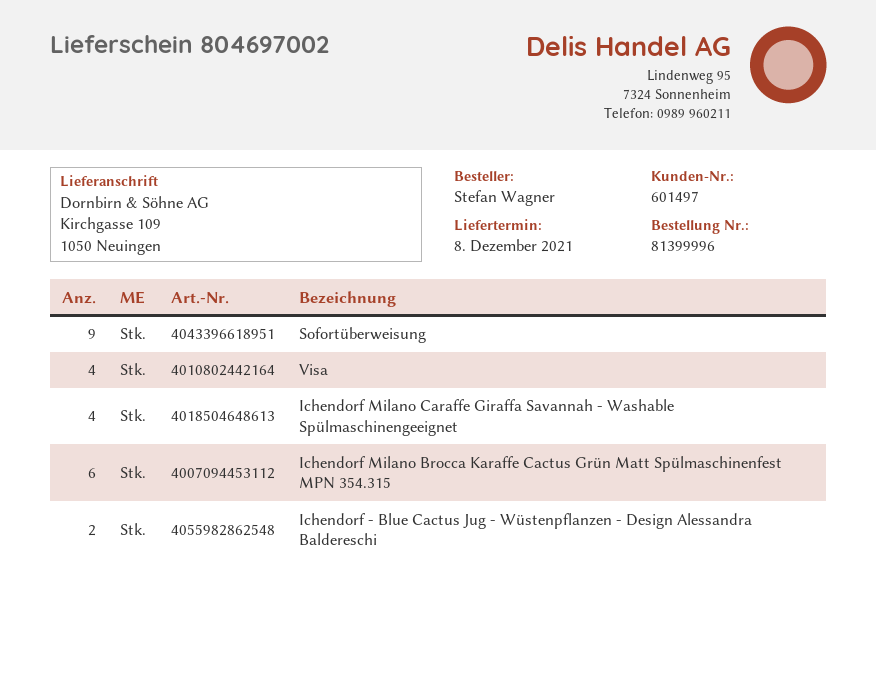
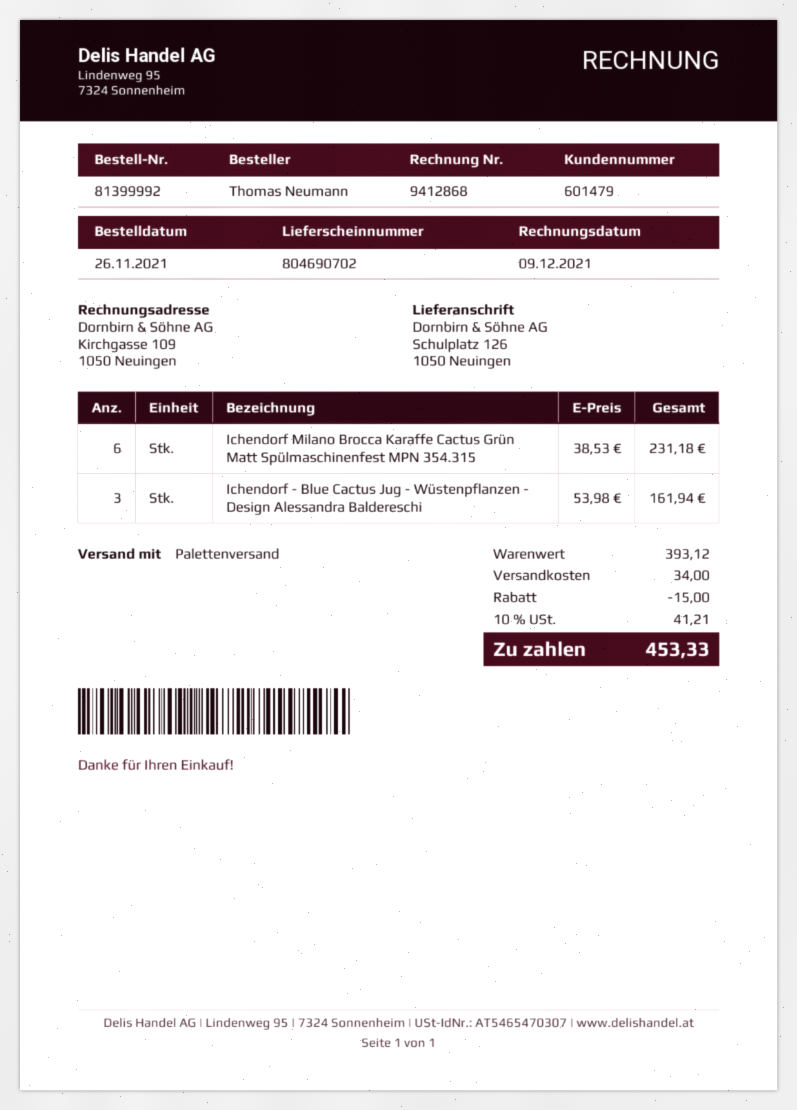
order number: 81399996 -> 81399992
delivery note number: 804697002 -> 804690702
customer number: 601497 -> 601479
ordered by: Stefan Wagner -> Thomas Neumann
ship to: Kirchgasse 109, 1050 Neuingen -> Schulplatz 126, 1050 Neuingen
Sofortüberweisung: 9 -> none
Visa: 4 -> none
Ichendorf Milano Caraffe Giraffa Savannah - Washable Spülmaschinengeeignet: 4 -> none
Ichendorf - Blue Cactus Jug - Wüstenpflanzen - Design Alessandra Baldereschi: 2 -> 3

